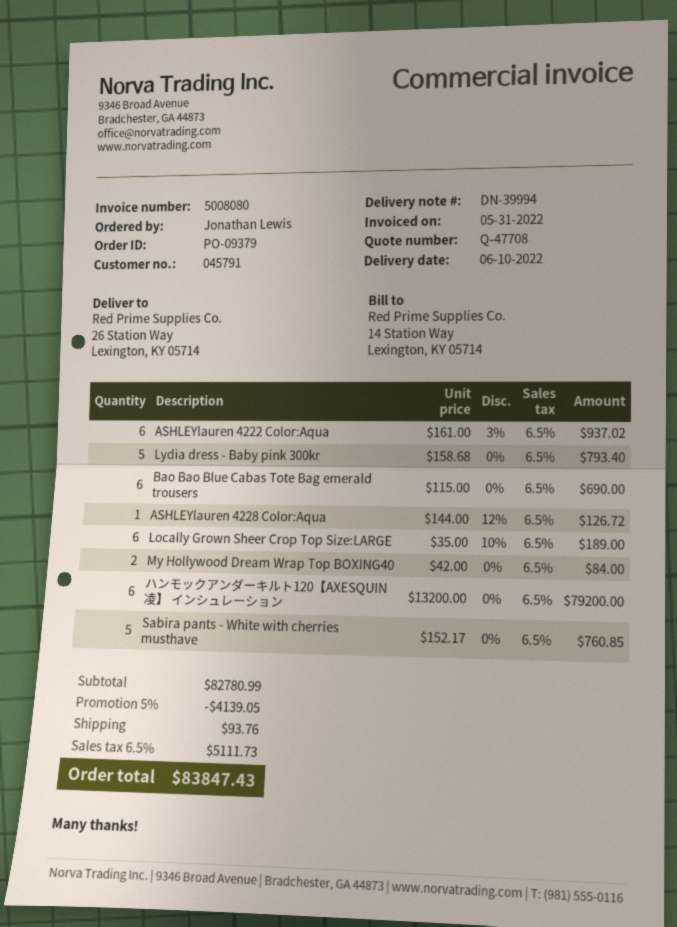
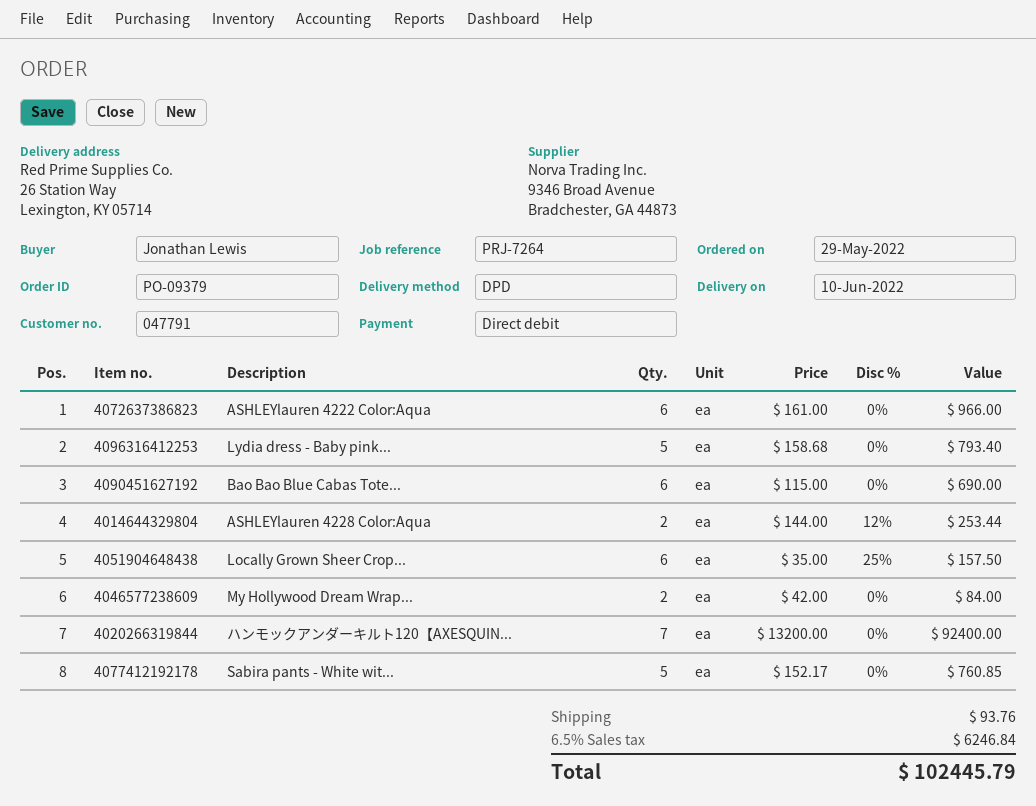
customer number: 045791 -> 047791
ASHLEYlauren 4222 Color:Aqua: 6 x 161.00 - 3% = 937.02 -> 6 x 161.00 = 966.00
ASHLEYlauren 4228 Color:Aqua: 1 x 144.00 - 12% = 126.72 -> 2 x 144.00 - 12% = 253.44
Locally Grown Sheer Crop Top Size:LARGE: 6 x 35.00 - 10% = 189.00 -> 6 x 35.00 - 25% = 157.50
ハンモックアンダーキルト120【AXESQUIN 凌】 インシュレーション: 6 x 13200.00 = 79200.00 -> 7 x 13200.00 = 92400.00
discount: 5% = 4139.05 -> none
tax: 6.5% = 5111.73 -> 6.5% = 6246.84
total: 83847.43 -> 102445.79

